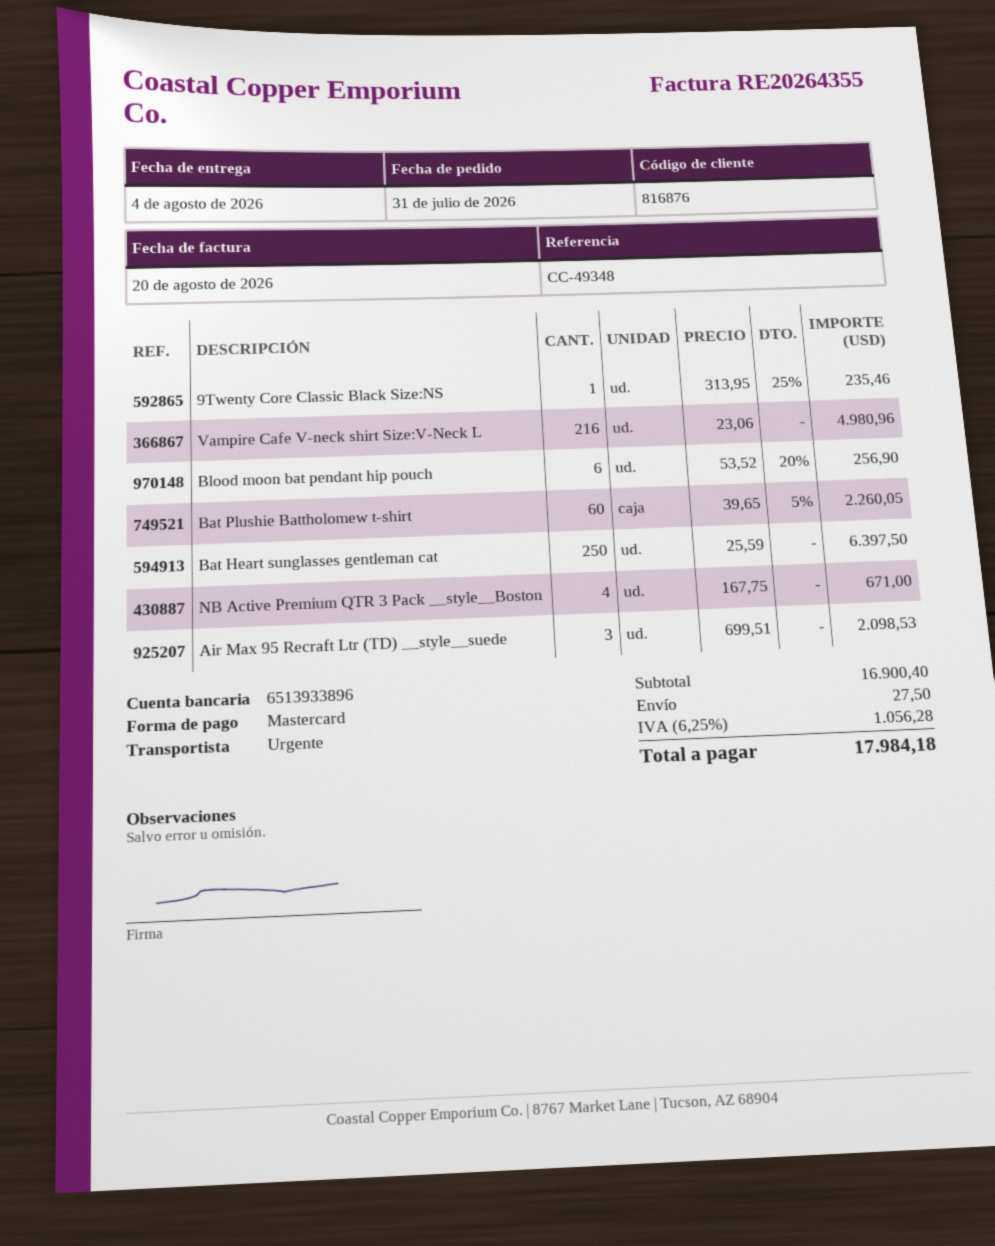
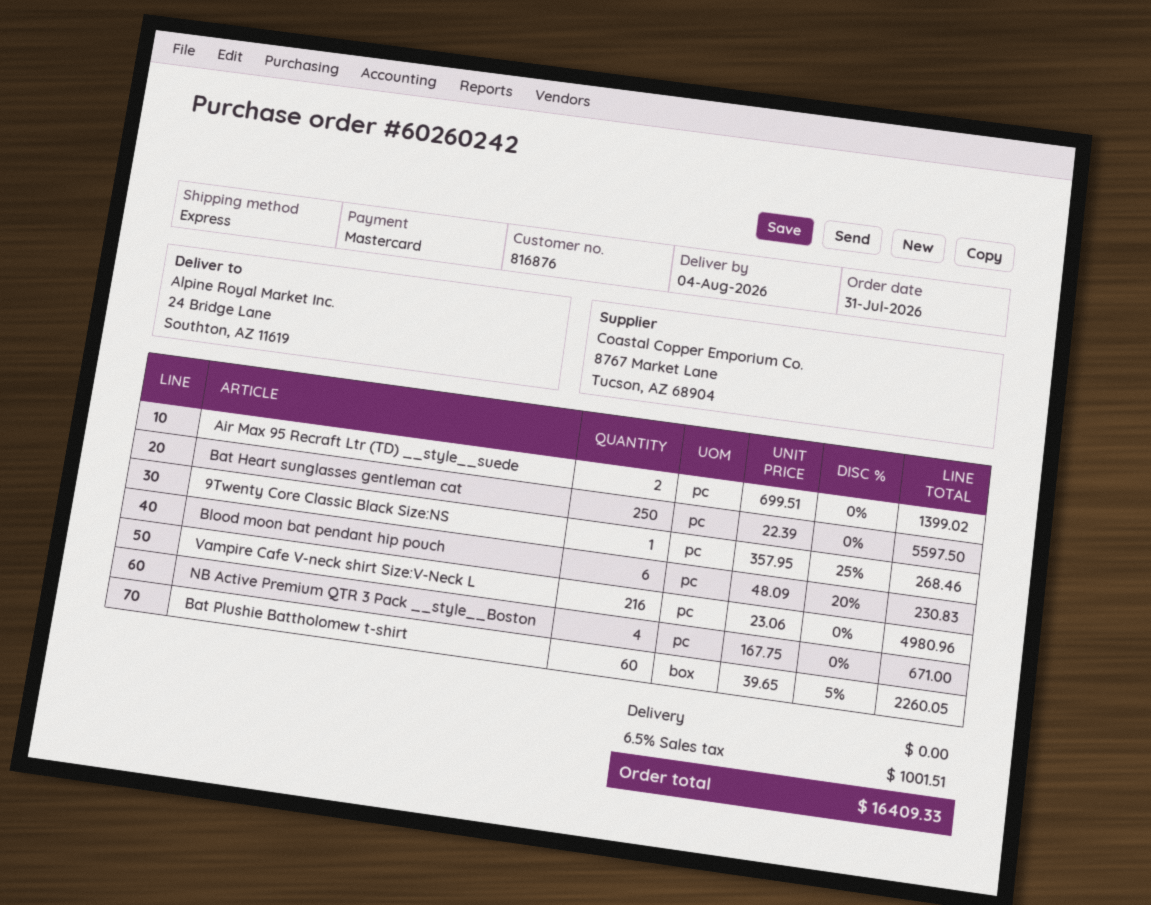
9Twenty Core Classic Black Size:NS: 1 x 313.95 - 25% = 235.46 -> 1 x 357.95 - 25% = 268.46
Blood moon bat pendant hip pouch: 6 x 53.52 - 20% = 256.90 -> 6 x 48.09 - 20% = 230.83
Bat Heart sunglasses gentleman cat: 250 x 25.59 = 6397.50 -> 250 x 22.39 = 5597.50
Air Max 95 Recraft Ltr (TD) __style__suede: 3 x 699.51 = 2098.53 -> 2 x 699.51 = 1399.02
shipping: 27.50 -> 0.00
tax: 6.25% = 1056.28 -> 6.5% = 1001.51
total: 17984.18 -> 16409.33

